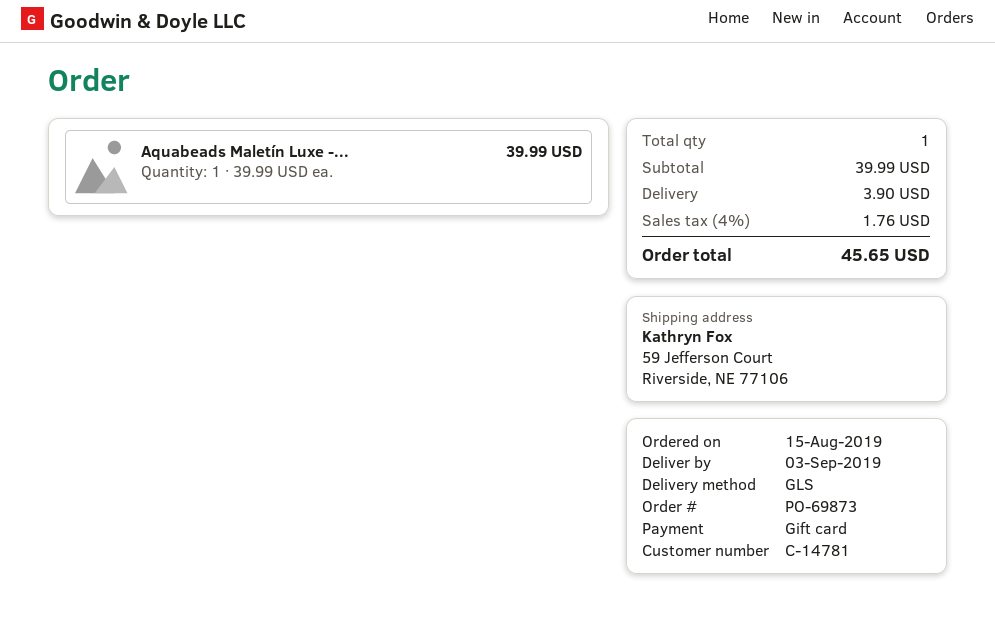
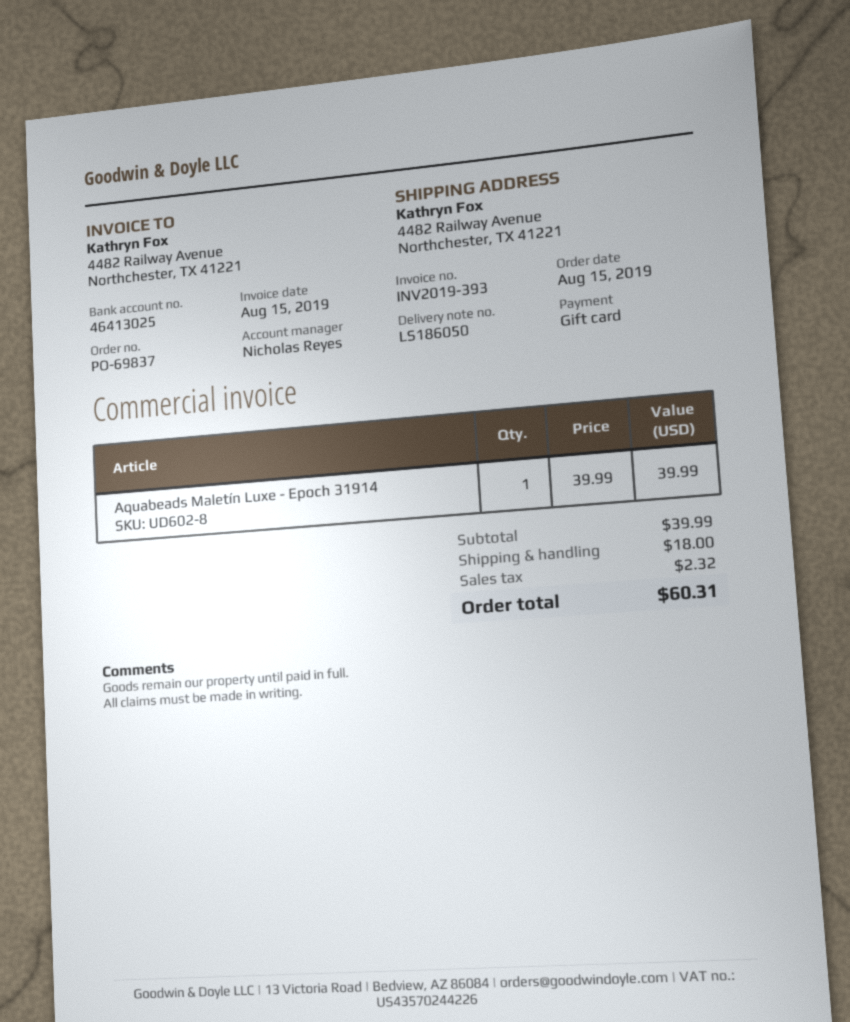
order number: PO-69873 -> PO-69837
ship to: 59 Jefferson Court, Riverside, NE 77106 -> 4482 Railway Avenue, Northchester, TX 41221
shipping: 3.90 -> 18.00
tax: 1.76 -> 2.32
total: 45.65 -> 60.31

